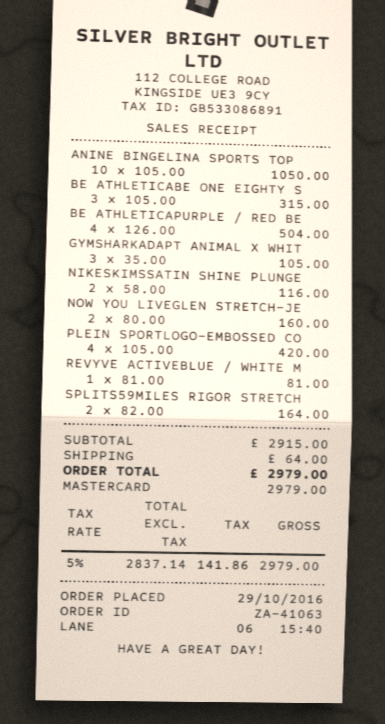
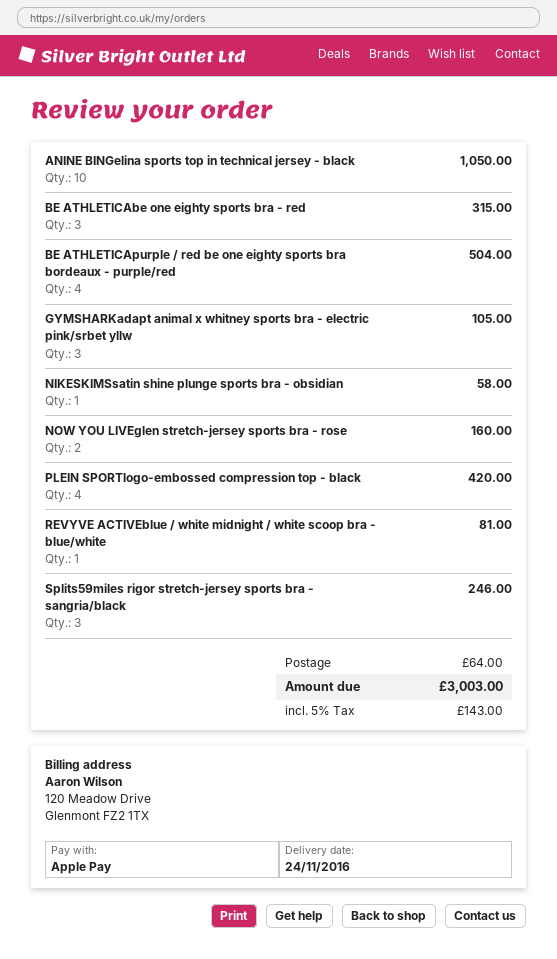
payment method: Mastercard -> Apple Pay
NIKESKIMSSATIN SHINE PLUNGE: 2 for 116.00 -> 1 for 58.00
SPLITS59MILES RIGOR STRETCH: 2 for 164.00 -> 3 for 246.00
tax: 5% = 141.86 -> 5% = 143.00
total: 2979.00 -> 3003.00

